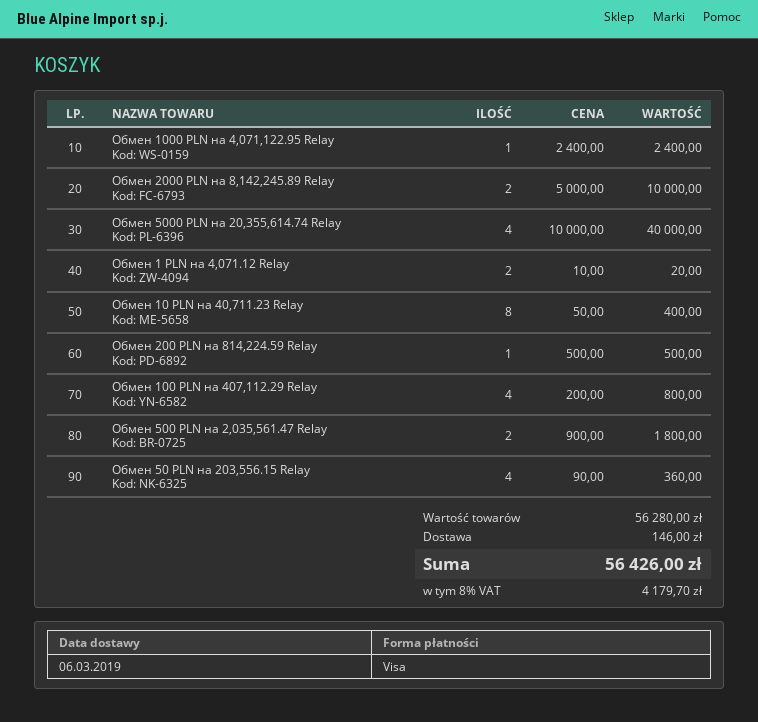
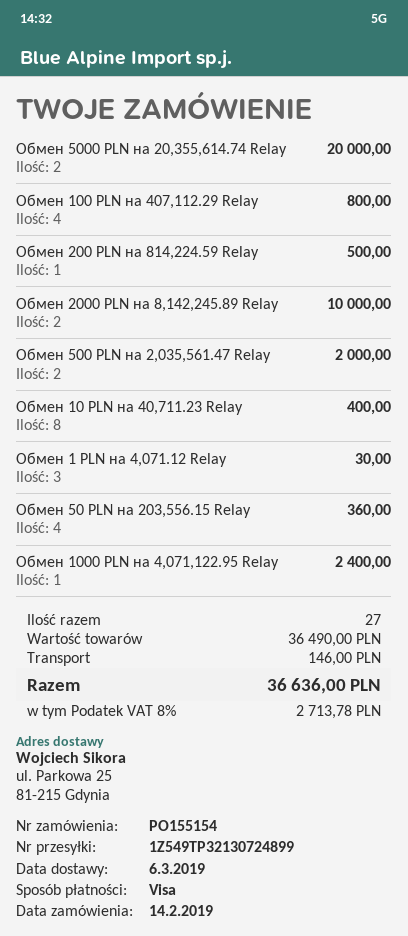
Обмен 5000 PLN на 20,355,614.74 Relay: 4 for 40000.00 -> 2 for 20000.00
Обмен 1 PLN на 4,071.12 Relay: 2 for 20.00 -> 3 for 30.00
Обмен 500 PLN на 2,035,561.47 Relay: 2 for 1800.00 -> 2 for 2000.00
subtotal: 56280.00 -> 36490.00
tax: 8% = 4179.70 -> 8% = 2713.78
total: 56426.00 -> 36636.00

